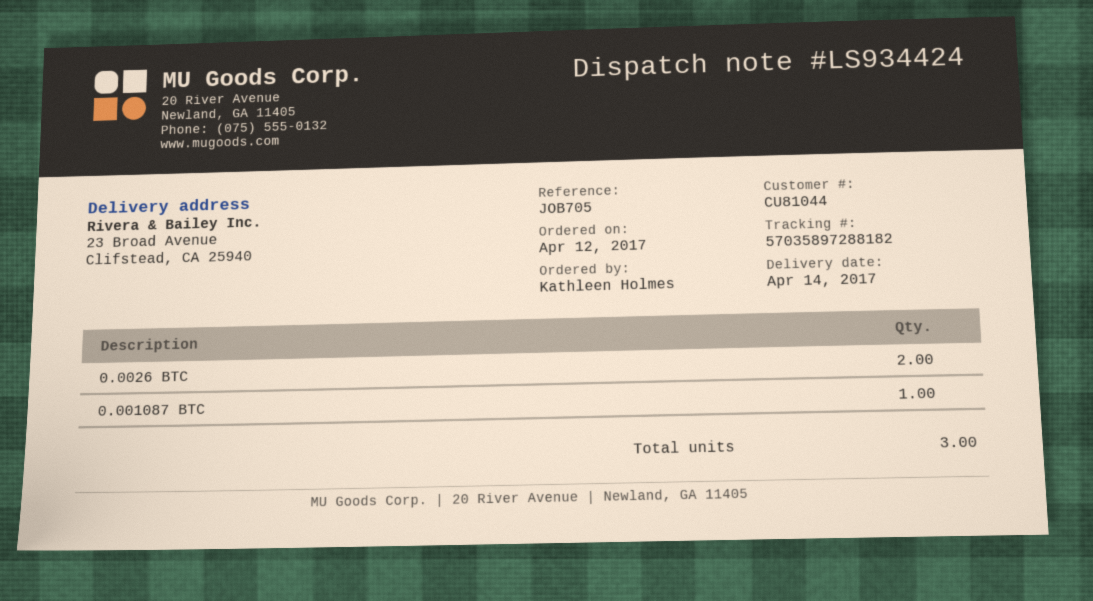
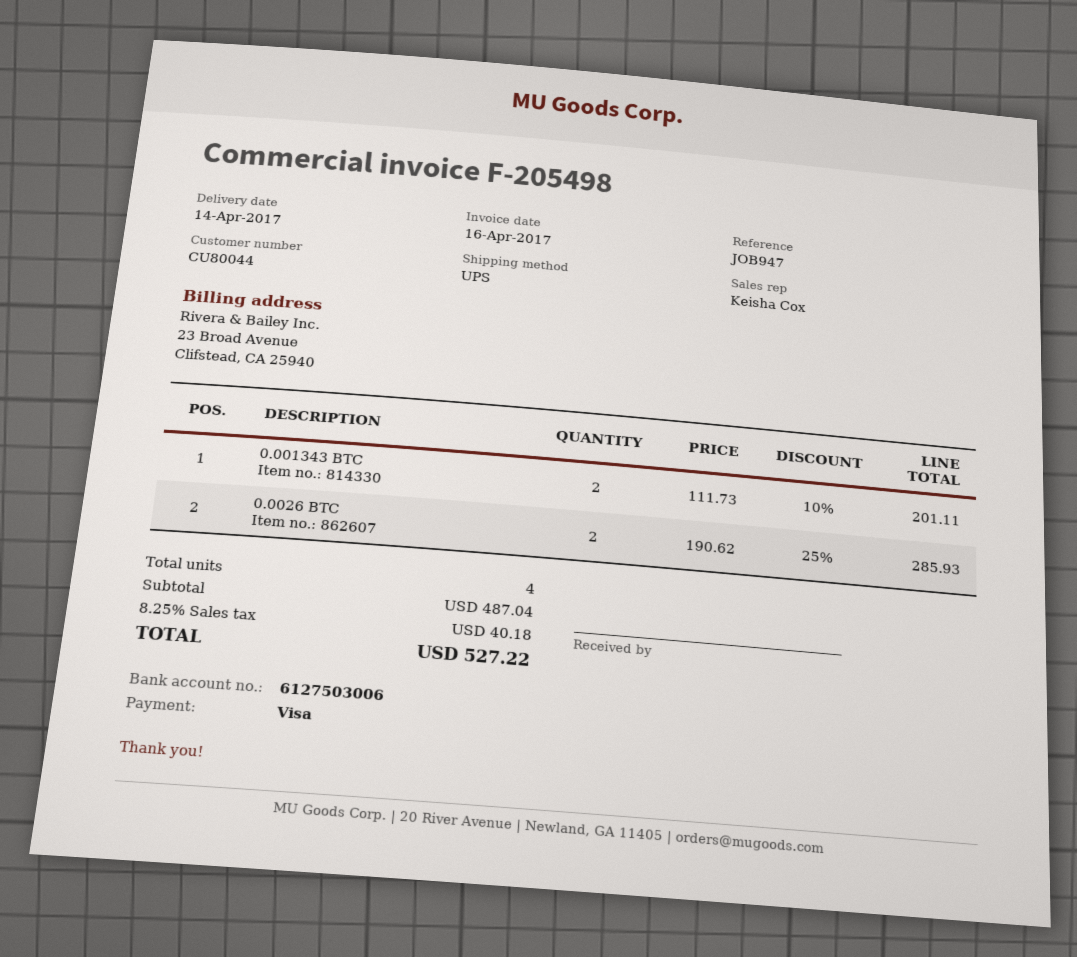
customer number: CU81044 -> CU80044
reference: JOB705 -> JOB947
0.001087 BTC: 1 -> none
0.001343 BTC: none -> 2
total quantity: 3 -> 4

